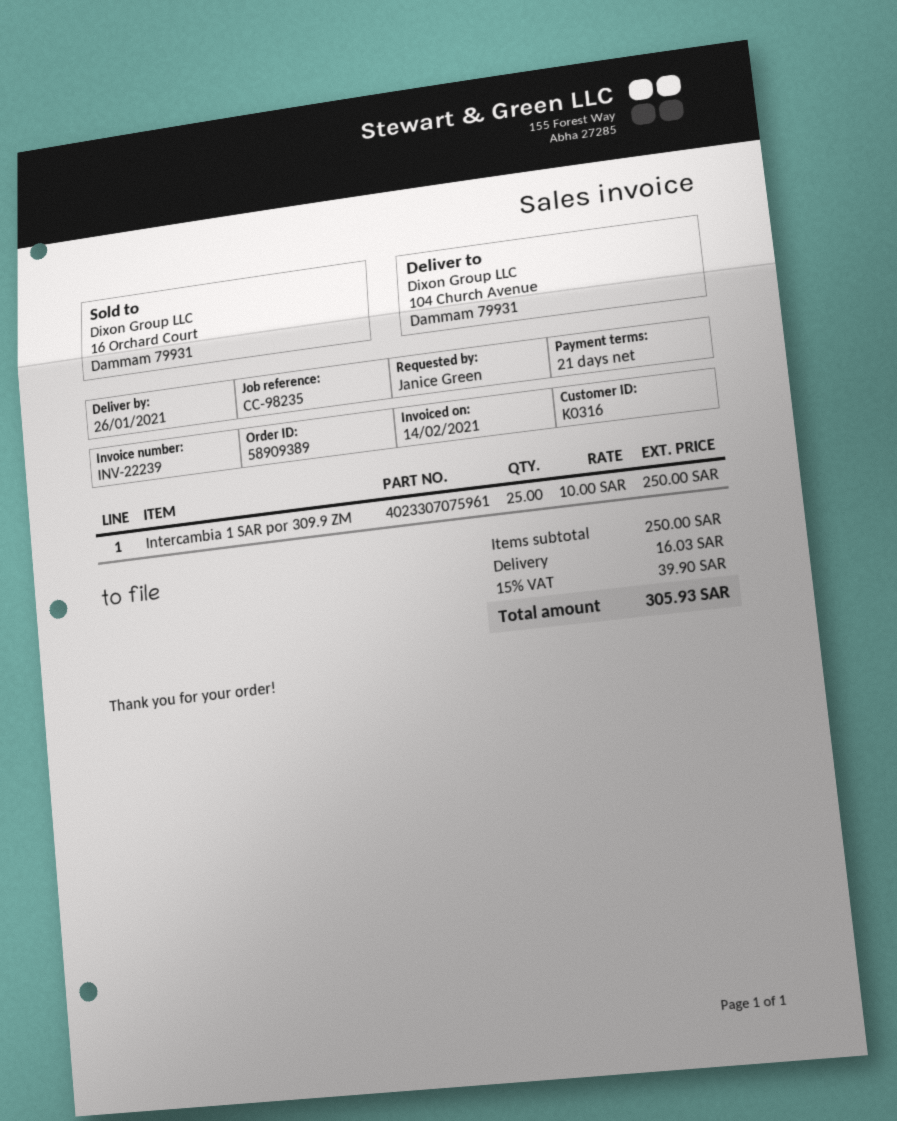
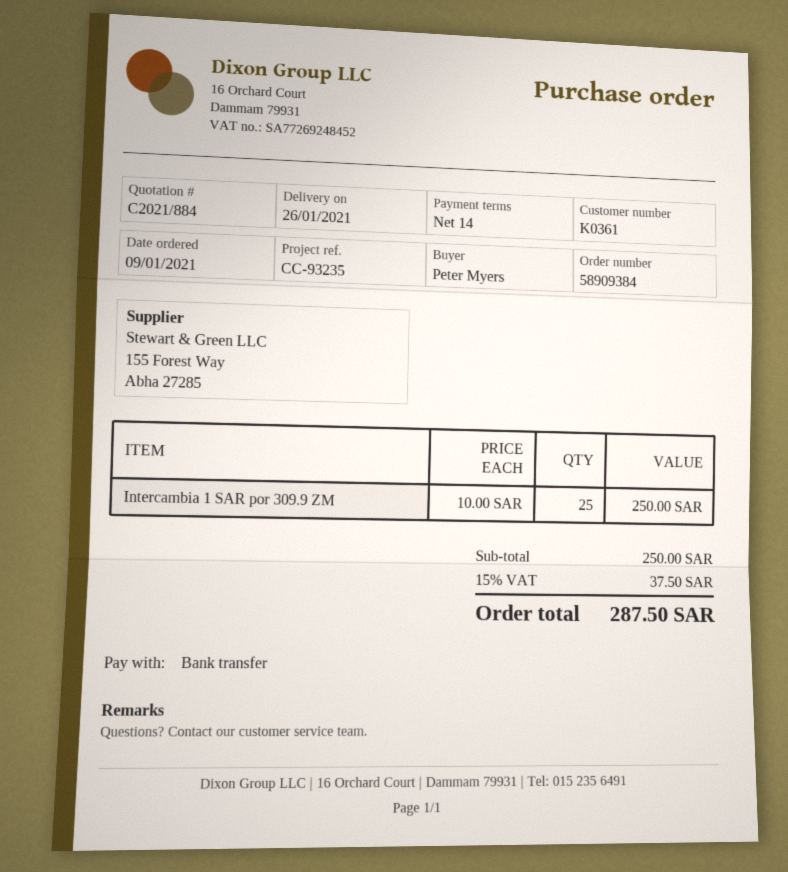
order number: 58909389 -> 58909384
payment terms: 21 days -> 14 days
customer number: K0316 -> K0361
reference: CC-98235 -> CC-93235
ordered by: Janice Green -> Peter Myers
shipping: 16.03 -> none
tax: 15% = 39.90 -> 15% = 37.50
total: 305.93 -> 287.50

